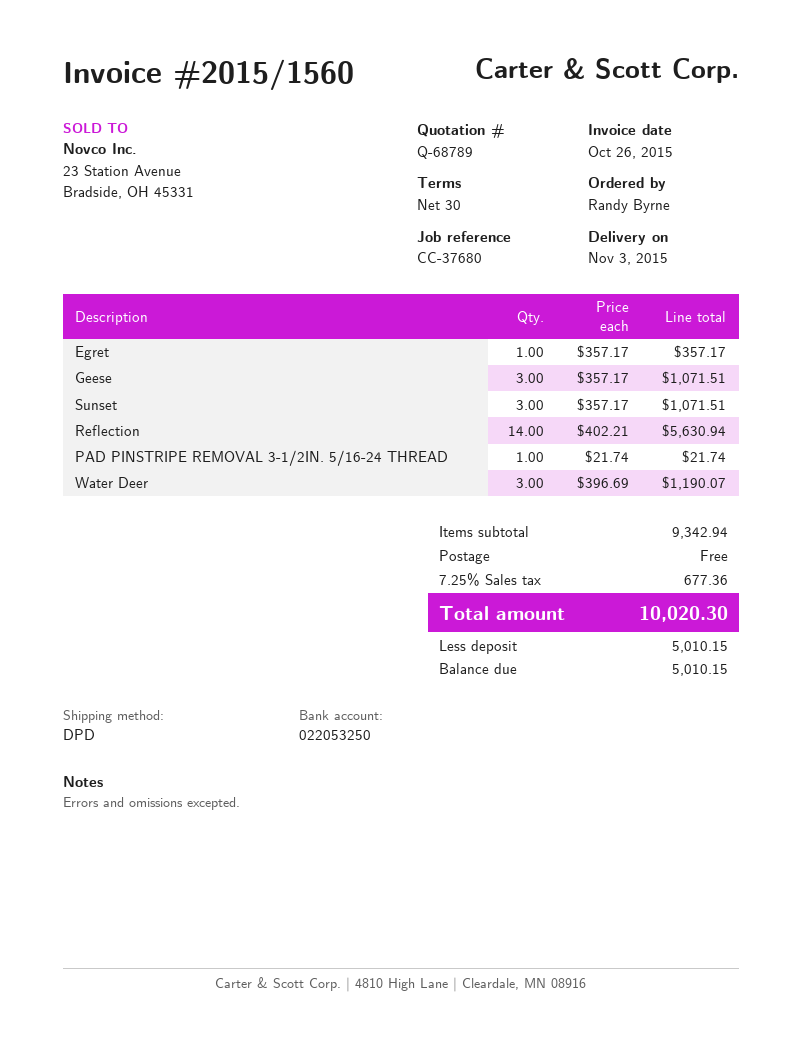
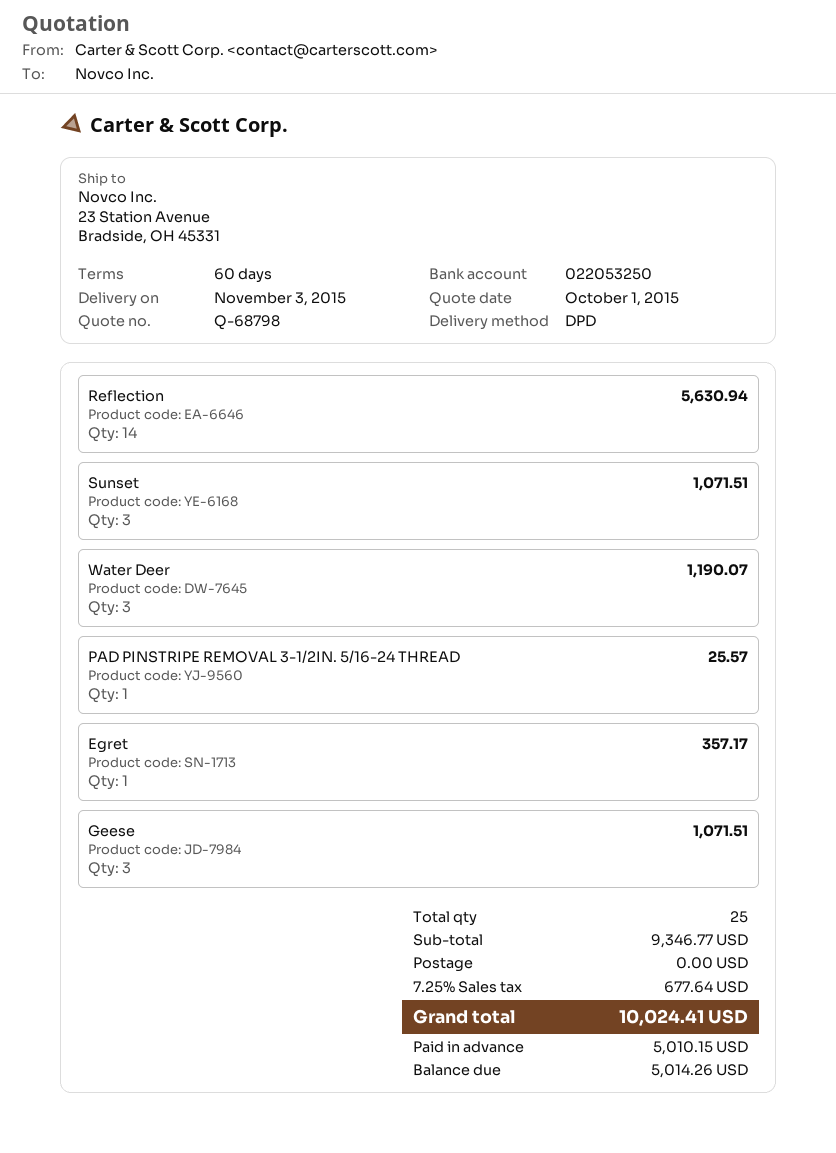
quote number: Q-68789 -> Q-68798
payment terms: 30 days -> 60 days
PAD PINSTRIPE REMOVAL 3-1/2IN. 5/16-24 THREAD: 1 for 21.74 -> 1 for 25.57
subtotal: 9342.94 -> 9346.77
tax: 7.25% = 677.36 -> 7.25% = 677.64
total: 10020.30 -> 10024.41
balance: 5010.15 -> 5014.26

